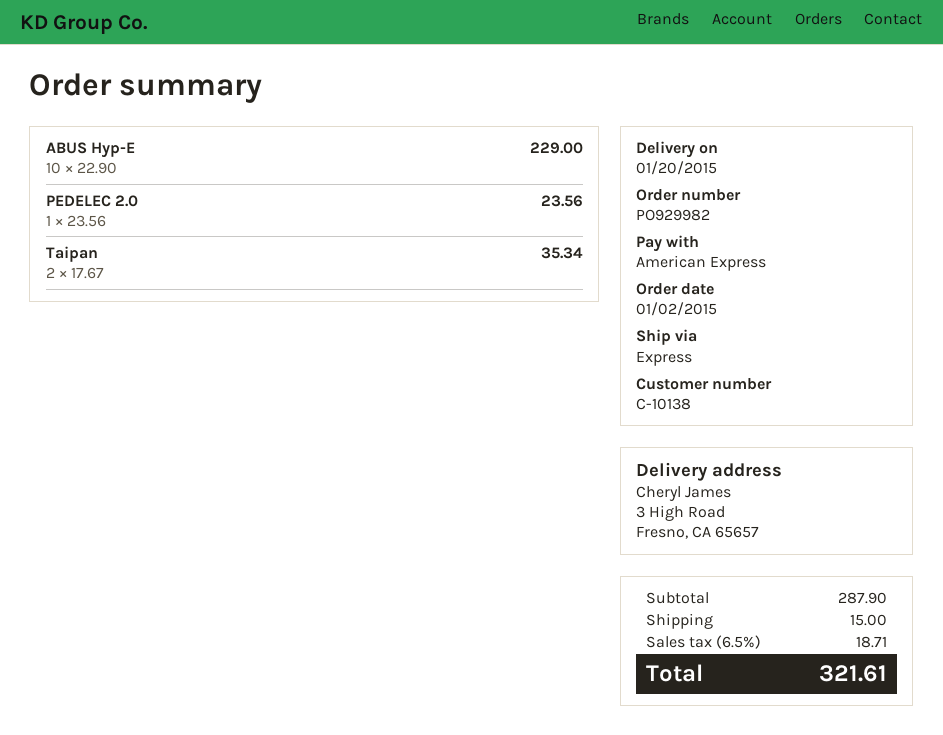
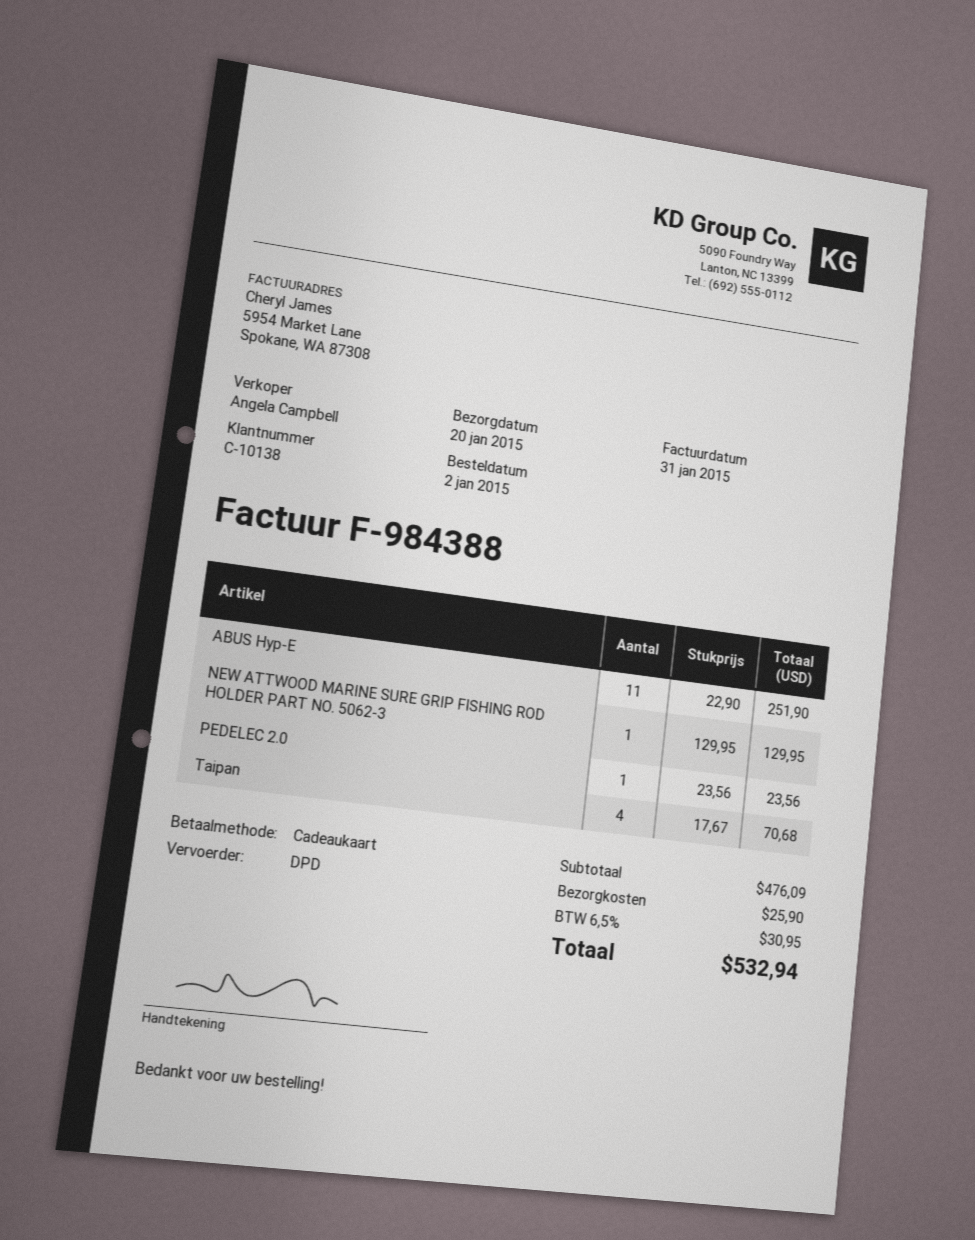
payment method: American Express -> gift card
shipping method: express -> DPD
ABUS Hyp-E: 10 x 22.90 = 229.00 -> 11 x 22.90 = 251.90
Taipan: 2 x 17.67 = 35.34 -> 4 x 17.67 = 70.68
NEW ATTWOOD MARINE SURE GRIP FISHING ROD HOLDER PART NO. 5062-3: none -> 1 x 129.95 = 129.95
subtotal: 287.90 -> 476.09
shipping: 15.00 -> 25.90
tax: 6.5% = 18.71 -> 6.5% = 30.95
total: 321.61 -> 532.94

